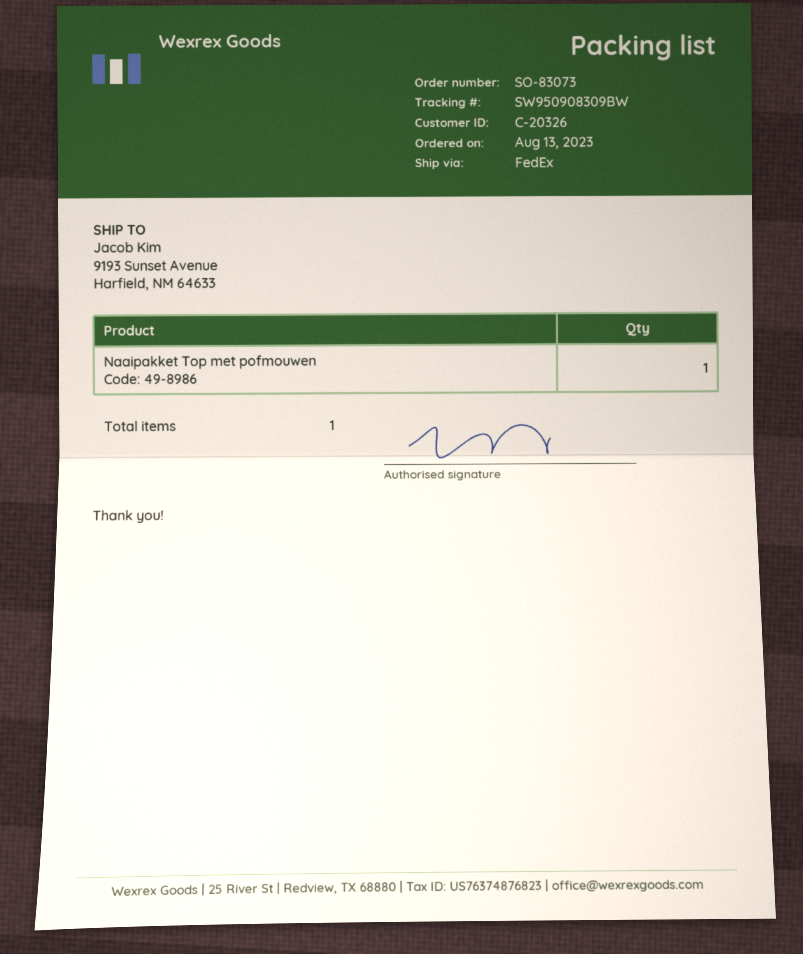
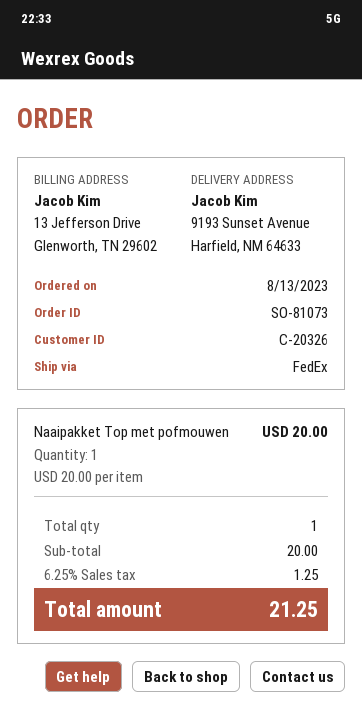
order number: SO-83073 -> SO-81073

